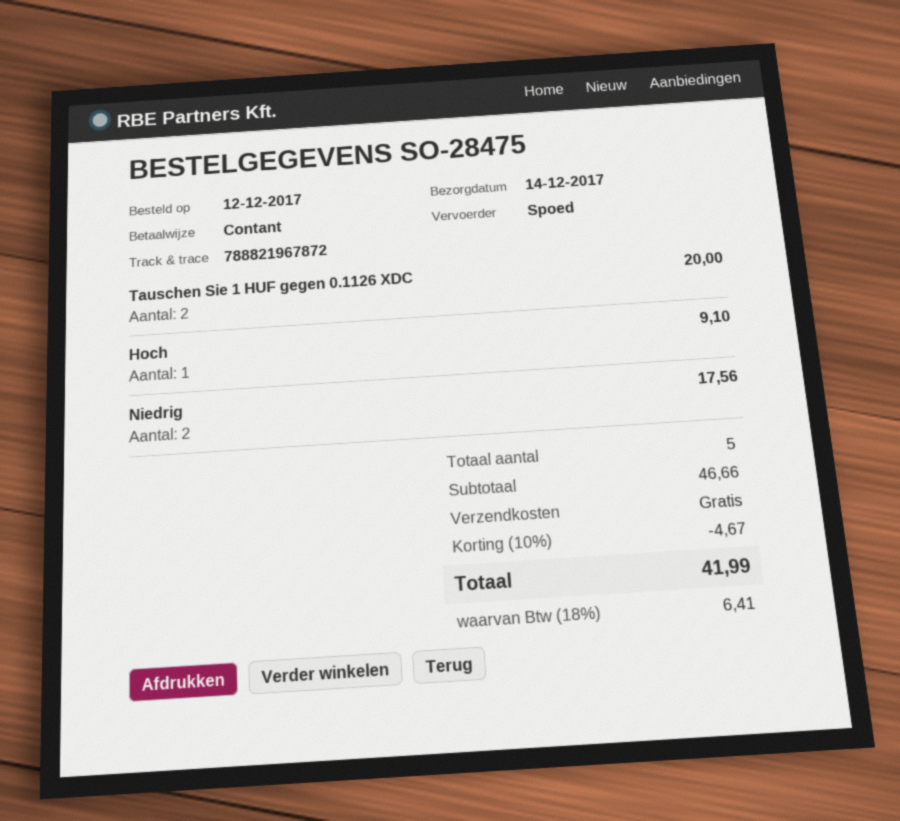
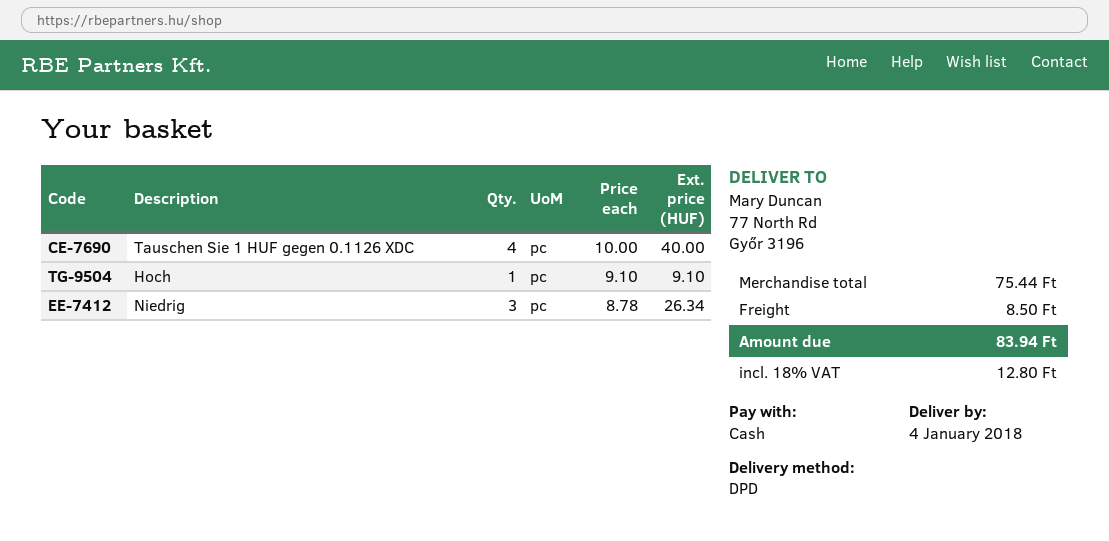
delivery date: 2017-12-14 -> 2018-01-04
shipping method: express -> DPD
Tauschen Sie 1 HUF gegen 0.1126 XDC: 2 for 20.00 -> 4 for 40.00
Niedrig: 2 for 17.56 -> 3 for 26.34
subtotal: 46.66 -> 75.44
discount: 10% = 4.67 -> none
shipping: 0.00 -> 8.50
tax: 18% = 6.41 -> 18% = 12.80
total: 41.99 -> 83.94

